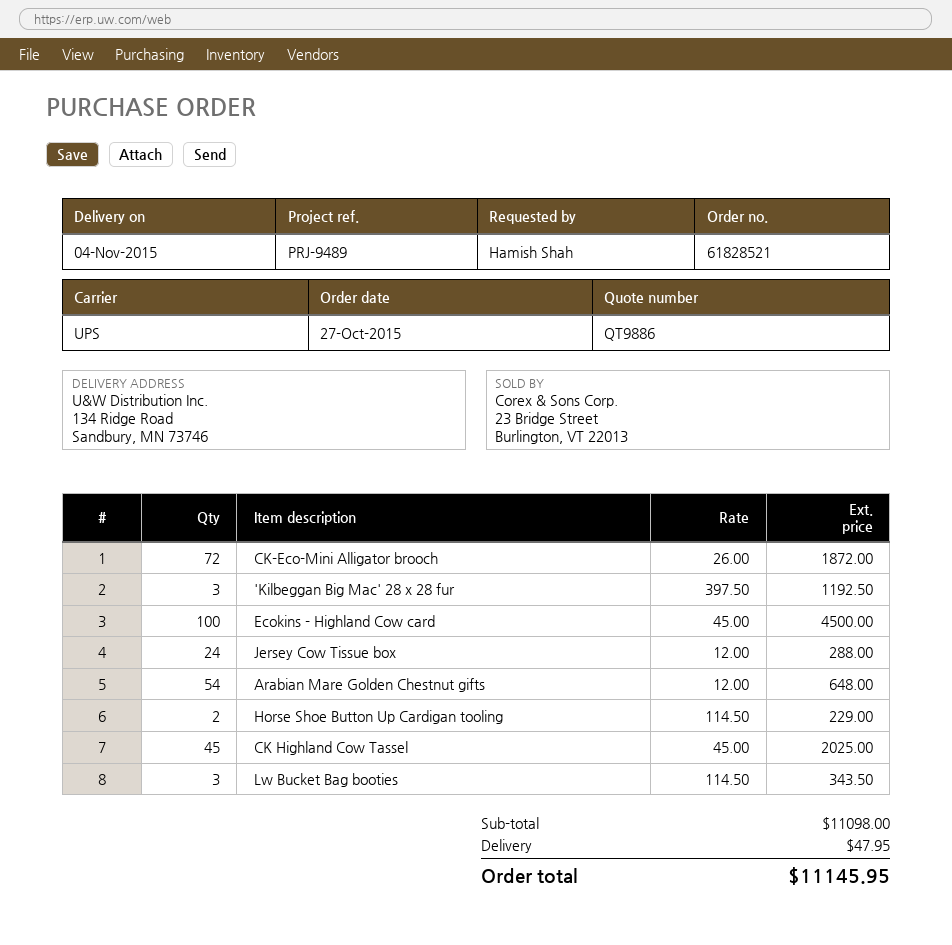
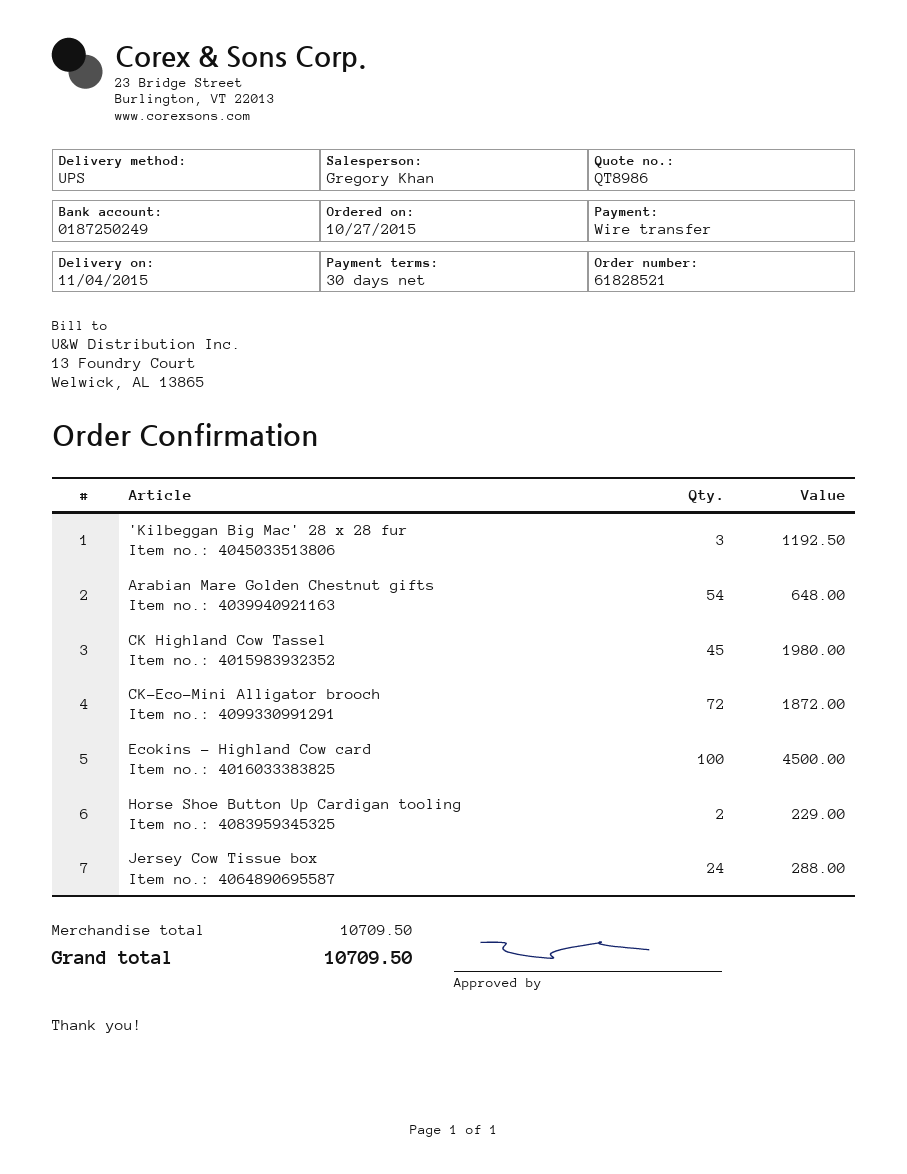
quote number: QT9886 -> QT8986
CK Highland Cow Tassel: 45 for 2025.00 -> 45 for 1980.00
Lw Bucket Bag booties: 3 for 343.50 -> none
subtotal: 11098.00 -> 10709.50
shipping: 47.95 -> none
total: 11145.95 -> 10709.50

